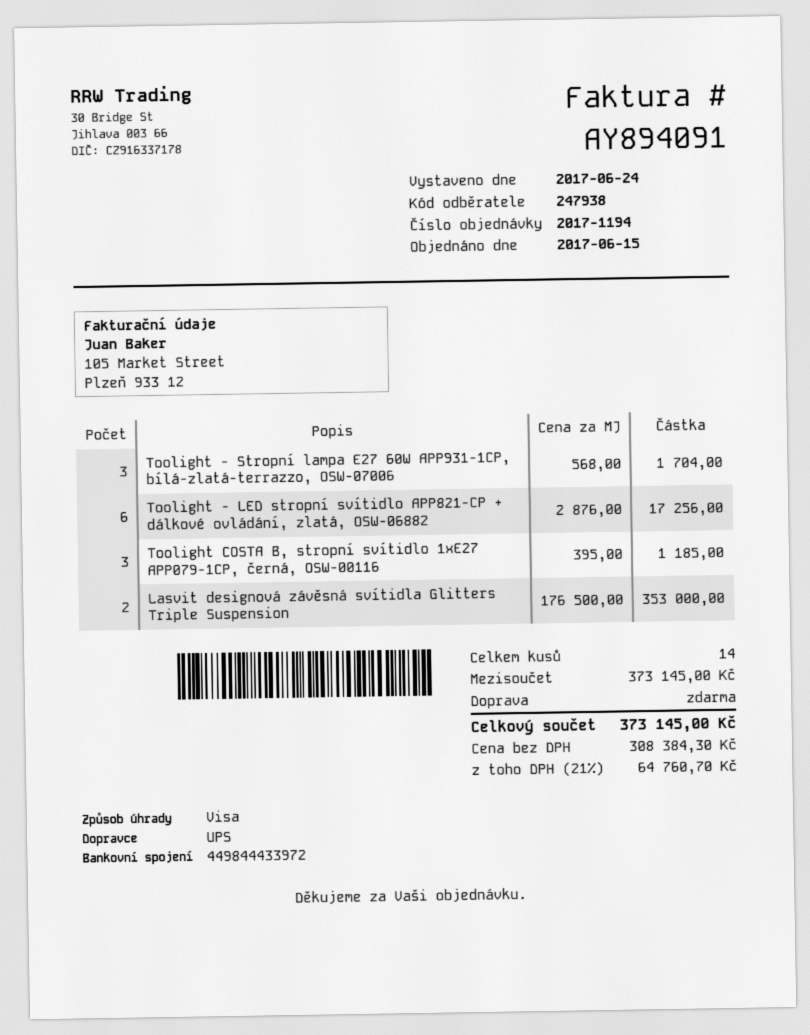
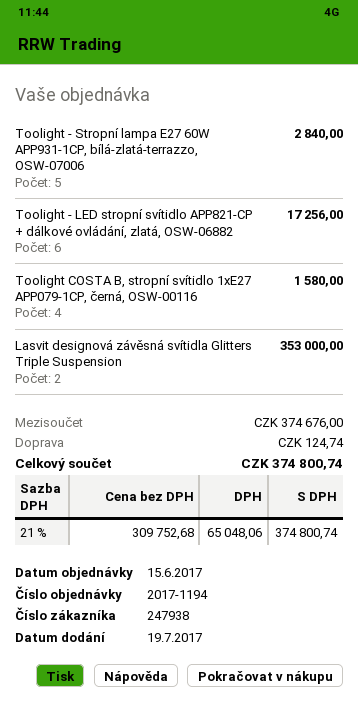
Toolight - Stropní lampa E27 60W APP931-1CP, bílá-zlatá-terrazzo, OSW-07006: 3 for 1704.00 -> 5 for 2840.00
Toolight COSTA B, stropní svítidlo 1xE27 APP079-1CP, černá, OSW-00116: 3 for 1185.00 -> 4 for 1580.00
subtotal: 373145.00 -> 374676.00
shipping: 0.00 -> 124.74
net: 308384.30 -> 309752.68
tax: 21% = 64760.70 -> 21% = 65048.06
total: 373145.00 -> 374800.74

